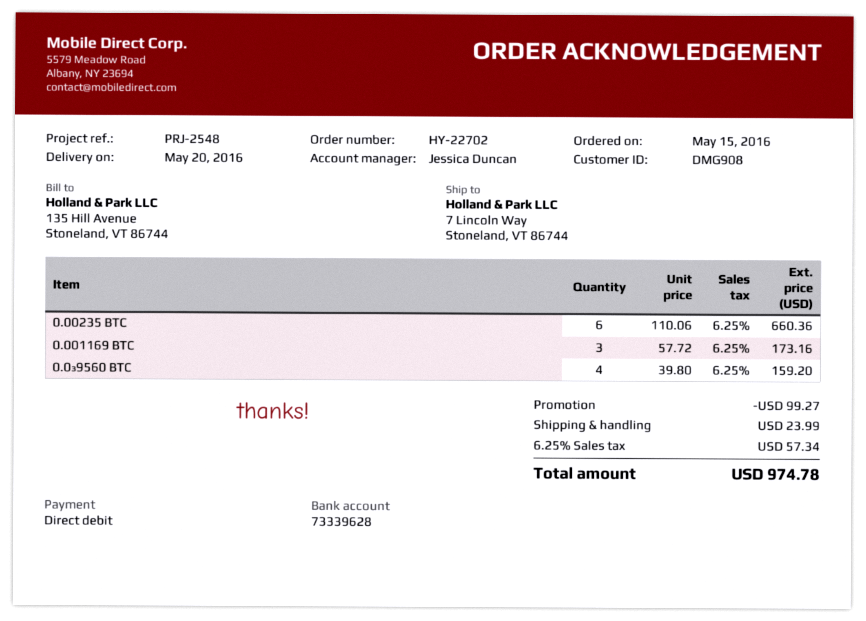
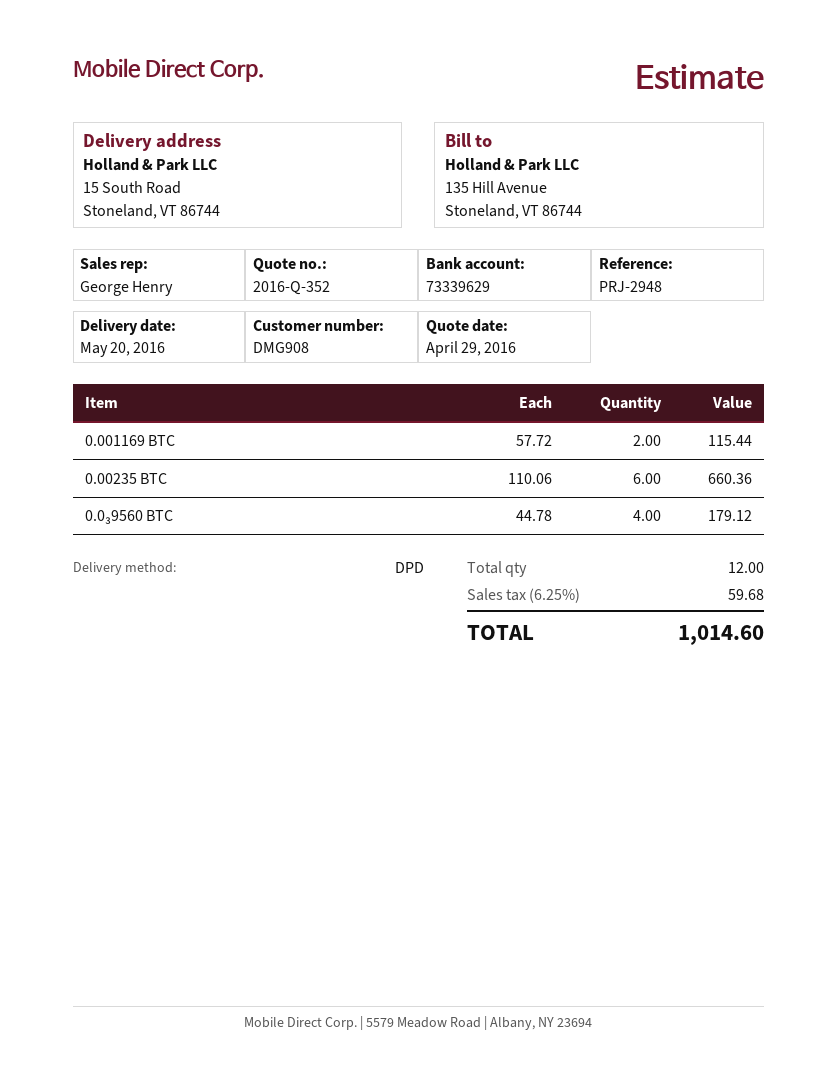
reference: PRJ-2548 -> PRJ-2948
sales rep: Jessica Duncan -> George Henry
bank account: 73339628 -> 73339629
ship to: 7 Lincoln Way, Stoneland, VT 86744 -> 15 South Road, Stoneland, VT 86744
0.001169 BTC: 3 x 57.72 = 173.16 -> 2 x 57.72 = 115.44
0.0₃9560 BTC: 4 x 39.80 = 159.20 -> 4 x 44.78 = 179.12
discount: 99.27 -> none
shipping: 23.99 -> none
tax: 6.25% = 57.34 -> 6.25% = 59.68
total: 974.78 -> 1014.60

